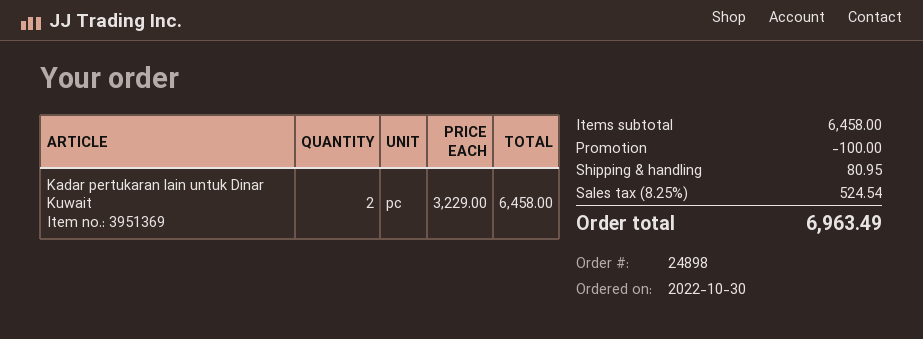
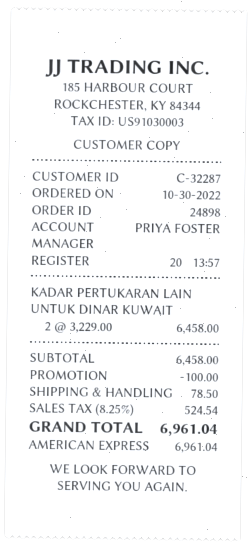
shipping: 80.95 -> 78.50
total: 6963.49 -> 6961.04

